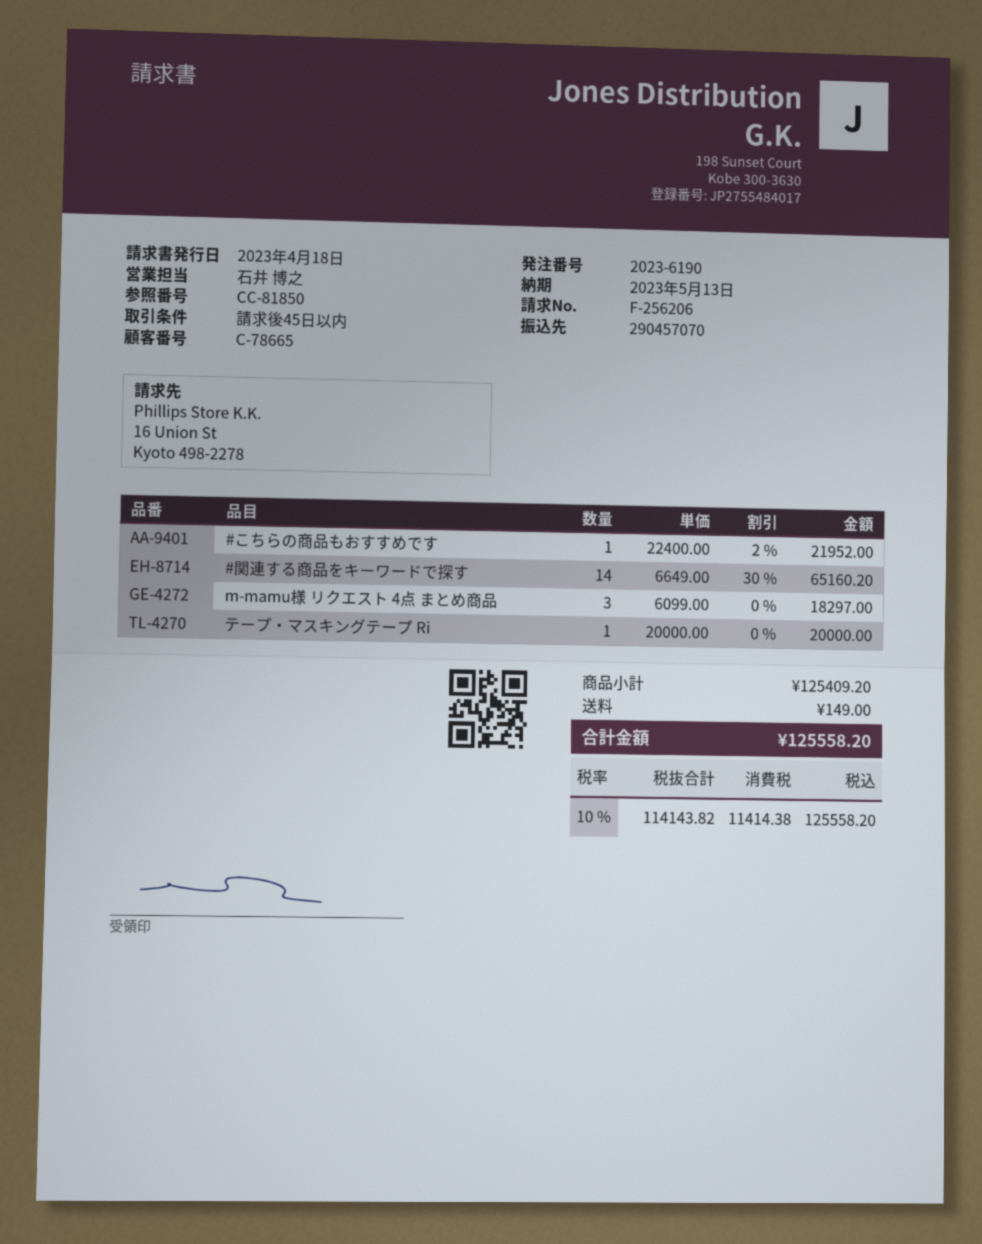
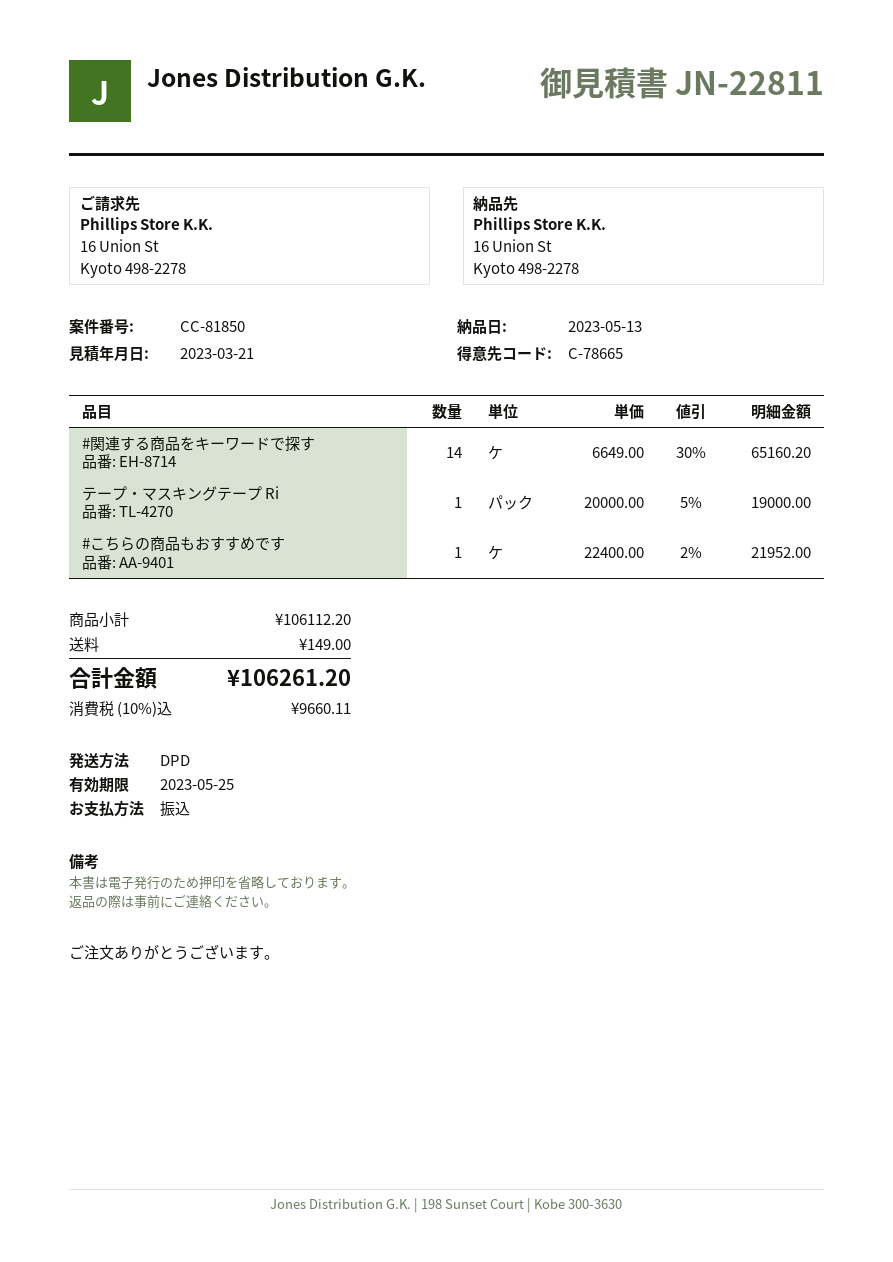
m-mamu様 リクエスト 4点 まとめ商品: 3 x 6099.00 = 18297.00 -> none
テープ・マスキングテープ Ri: 1 x 20000.00 = 20000.00 -> 1 x 20000.00 - 5% = 19000.00
subtotal: 125409.20 -> 106112.20
tax: 10% = 11414.38 -> 10% = 9660.11
total: 125558.20 -> 106261.20

